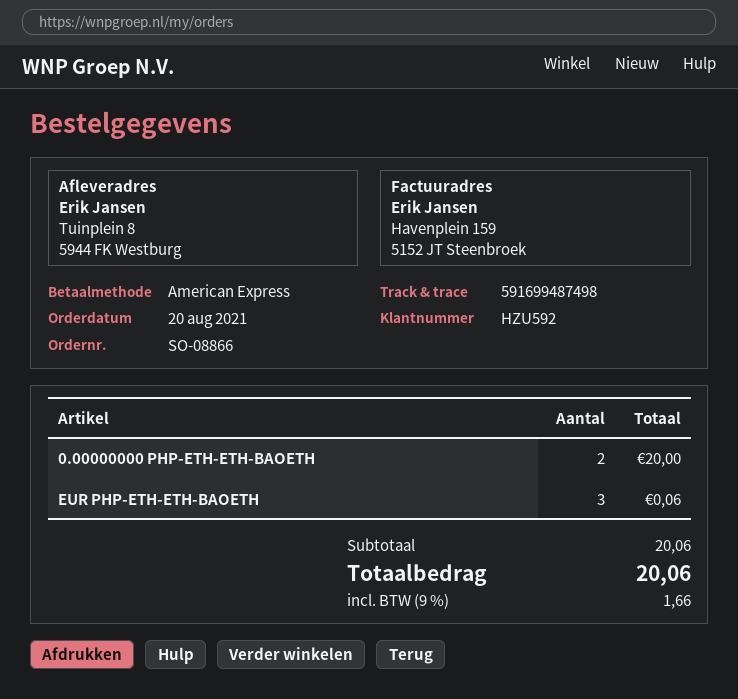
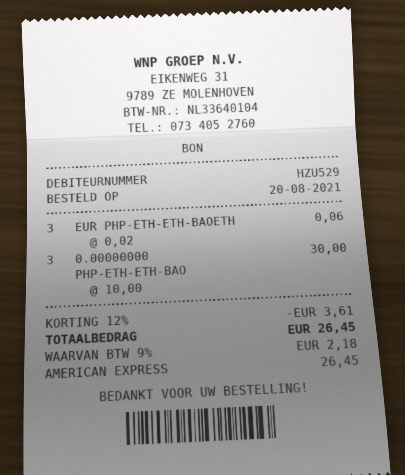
customer number: HZU592 -> HZU529
0.00000000 PHP-ETH-ETH-BAOETH: 2 for 20.00 -> 3 for 30.00
discount: none -> 12% = 3.61
tax: 9% = 1.66 -> 9% = 2.18
total: 20.06 -> 26.45

